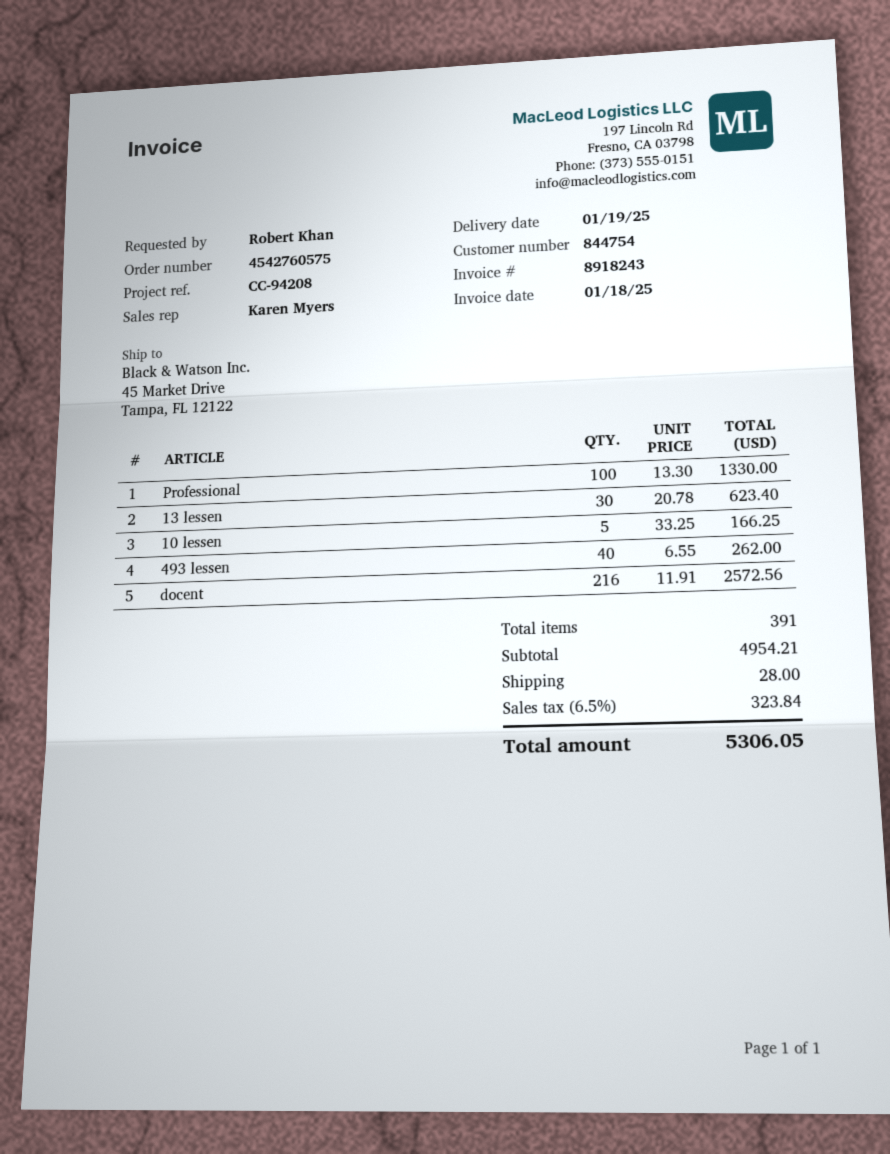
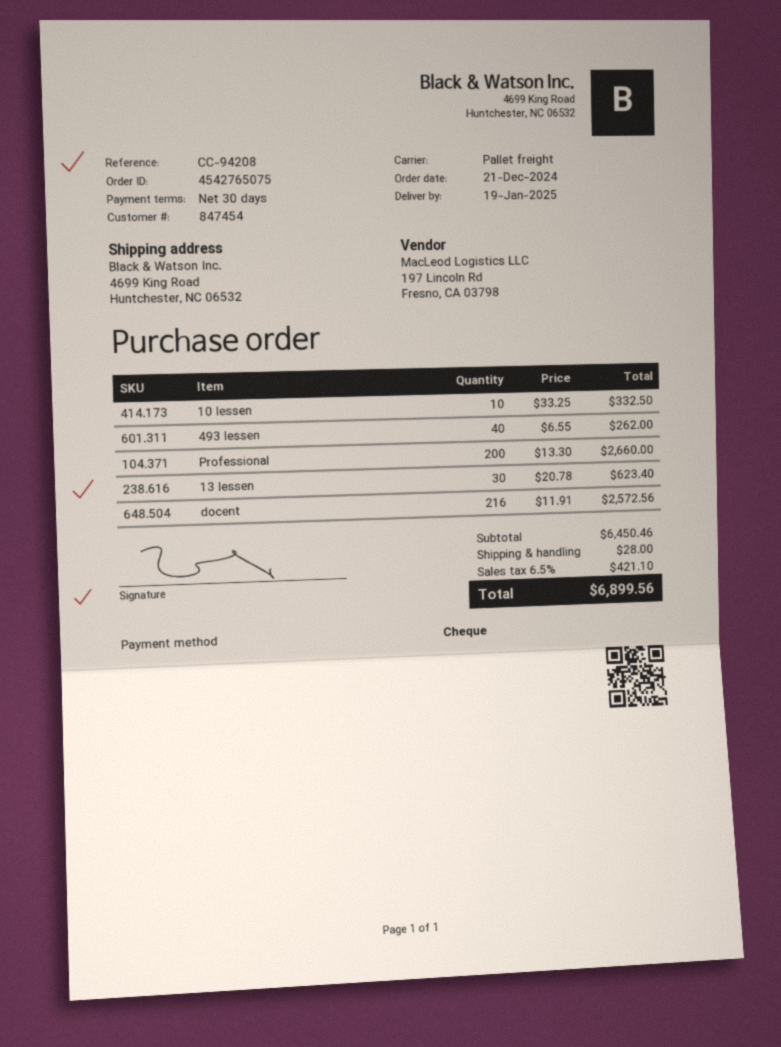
order number: 4542760575 -> 4542765075
customer number: 844754 -> 847454
ship to: 45 Market Drive, Tampa, FL 12122 -> 4699 King Road, Huntchester, NC 06532
Professional: 100 x 13.30 = 1330.00 -> 200 x 13.30 = 2660.00
10 lessen: 5 x 33.25 = 166.25 -> 10 x 33.25 = 332.50
subtotal: 4954.21 -> 6450.46
tax: 6.5% = 323.84 -> 6.5% = 421.10
total: 5306.05 -> 6899.56

